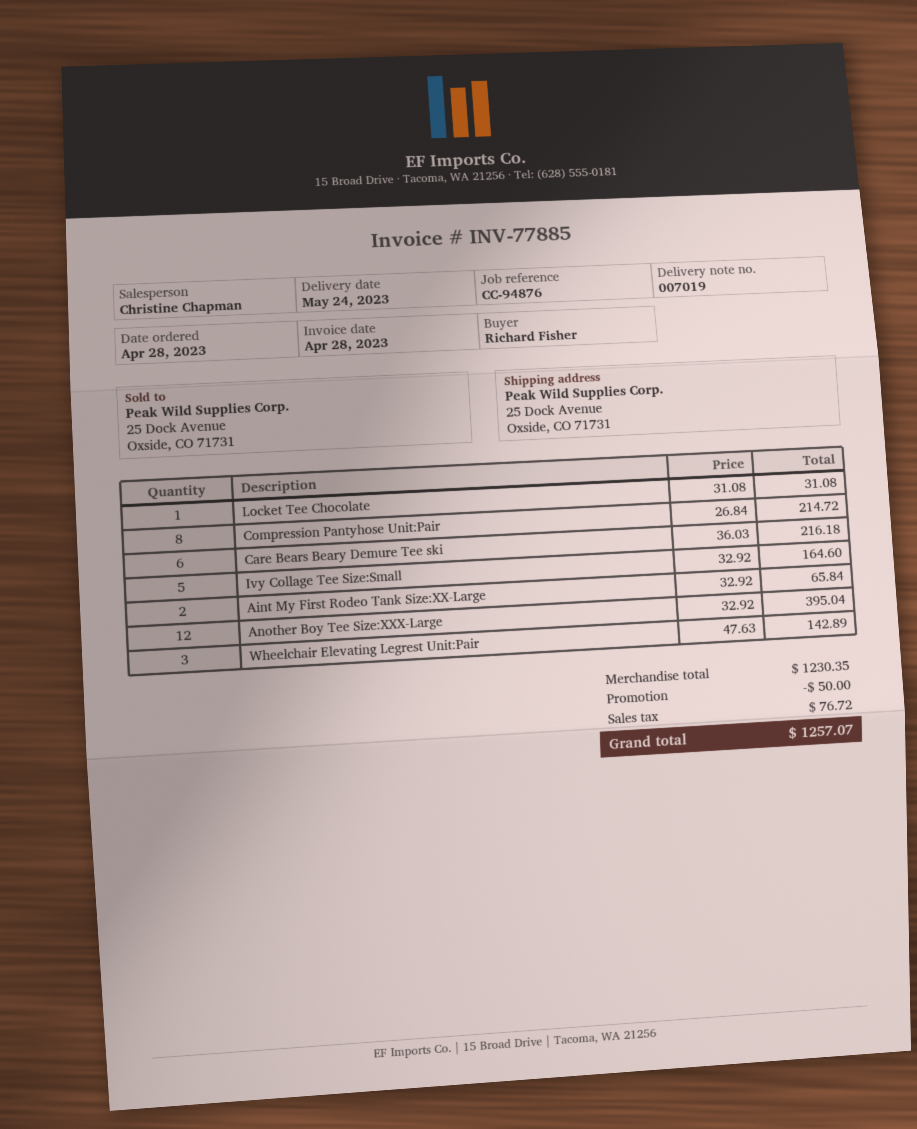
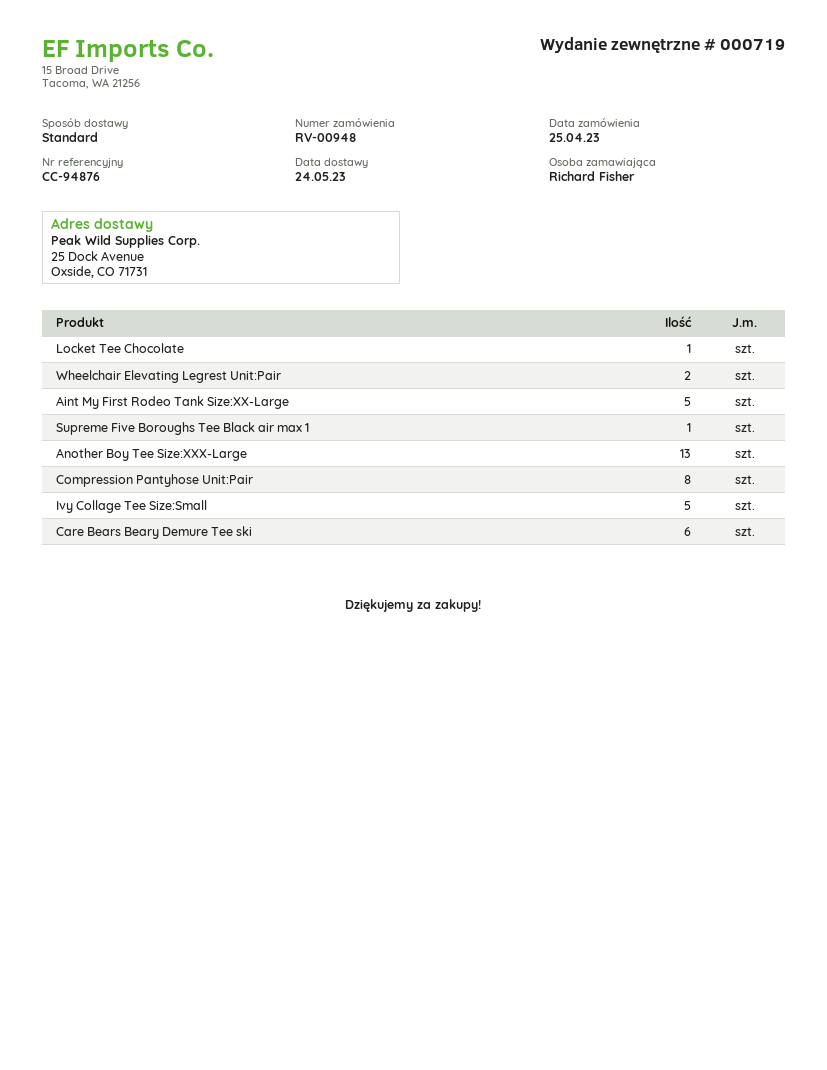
order date: 2023-04-28 -> 2023-04-25
delivery note number: 007019 -> 000719
Aint My First Rodeo Tank Size:XX-Large: 2 -> 5
Another Boy Tee Size:XXX-Large: 12 -> 13
Wheelchair Elevating Legrest Unit:Pair: 3 -> 2
Supreme Five Boroughs Tee Black air max 1: none -> 1

